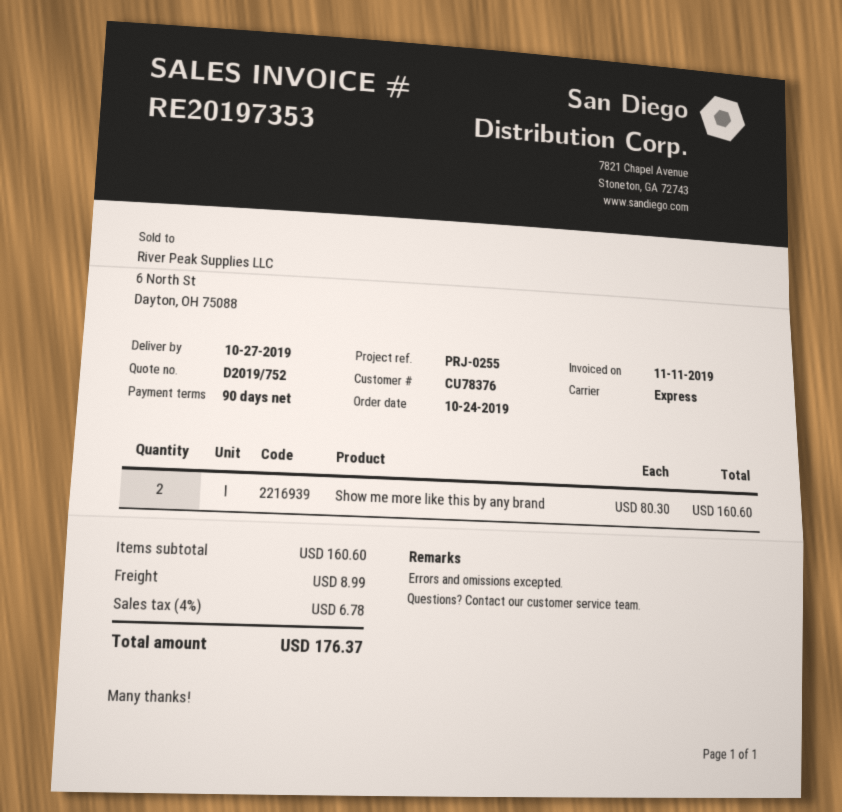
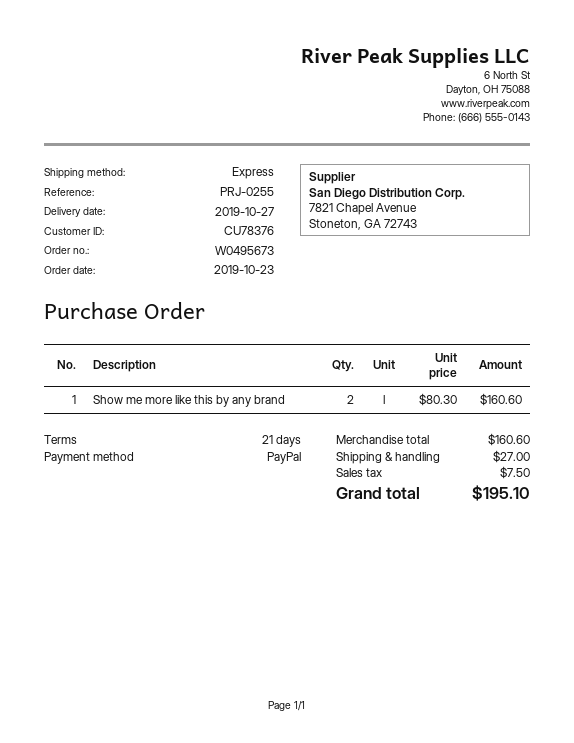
order date: 2019-10-24 -> 2019-10-23
payment terms: 90 days -> 21 days
shipping: 8.99 -> 27.00
tax: 6.78 -> 7.50
total: 176.37 -> 195.10

